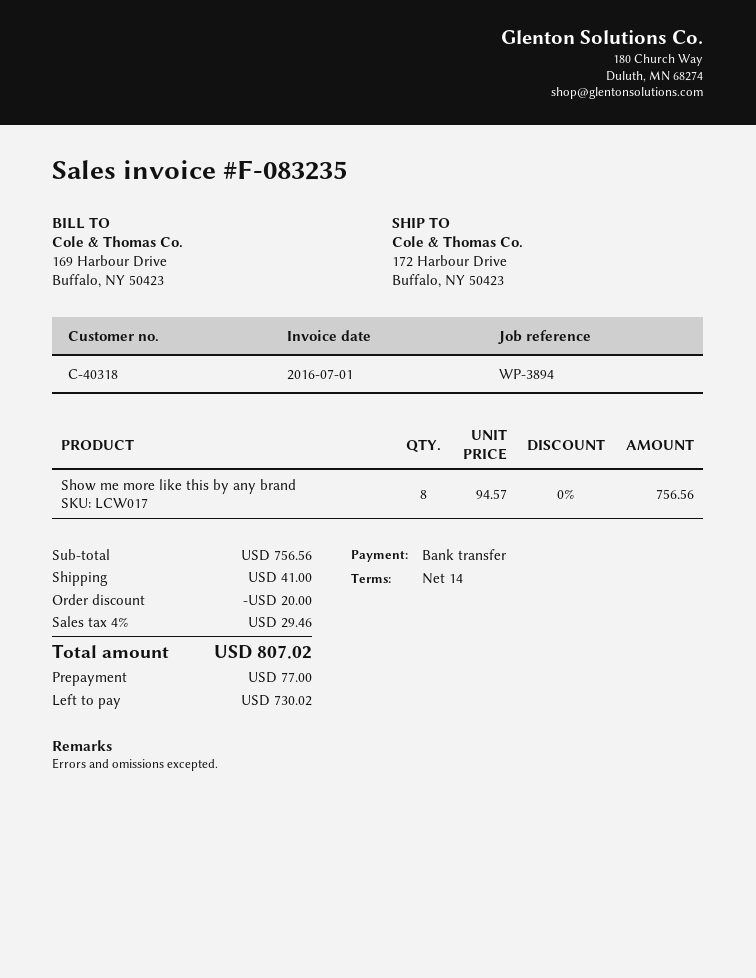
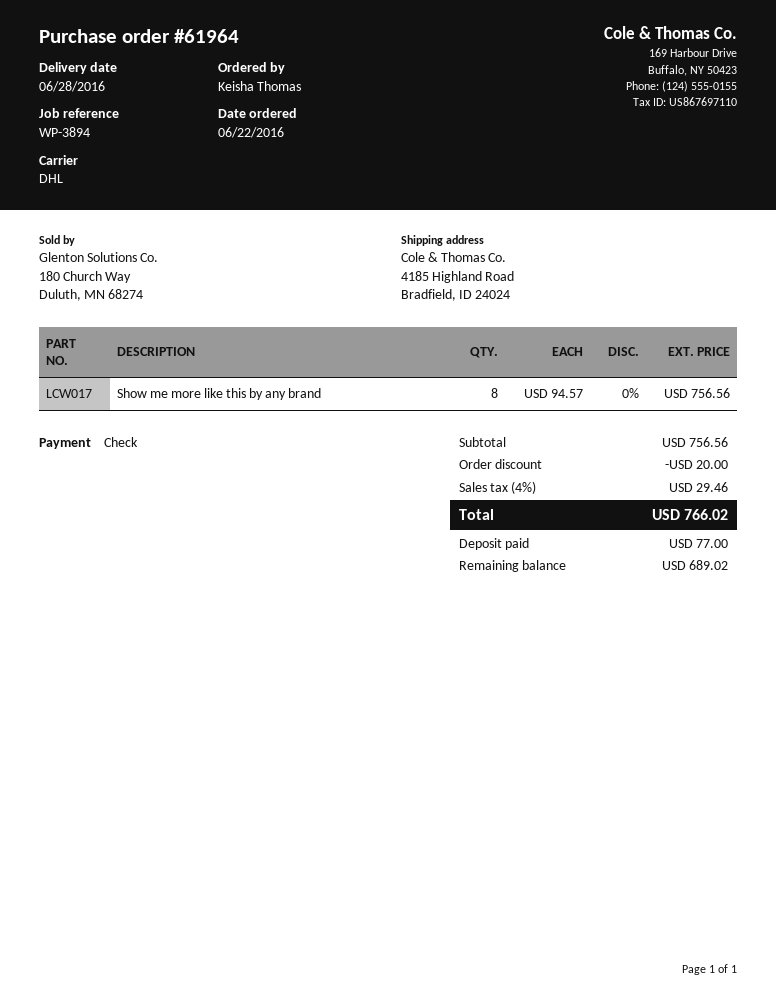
payment method: bank transfer -> cheque
ship to: 172 Harbour Drive, Buffalo, NY 50423 -> 4185 Highland Road, Bradfield, ID 24024
shipping: 41.00 -> none
total: 807.02 -> 766.02
balance: 730.02 -> 689.02

